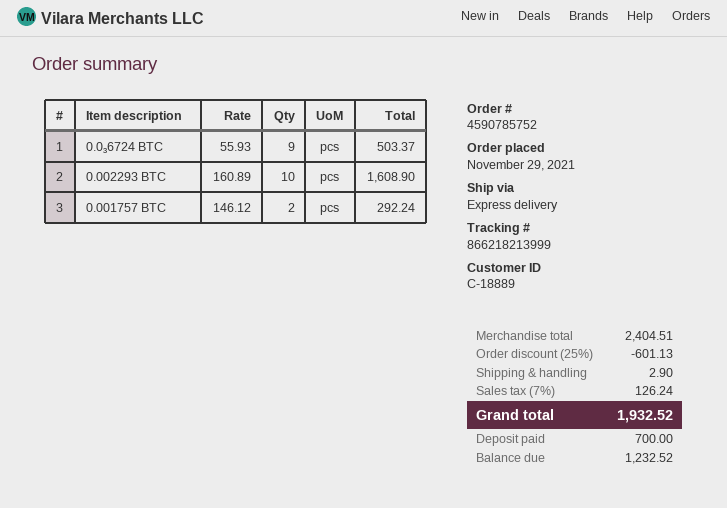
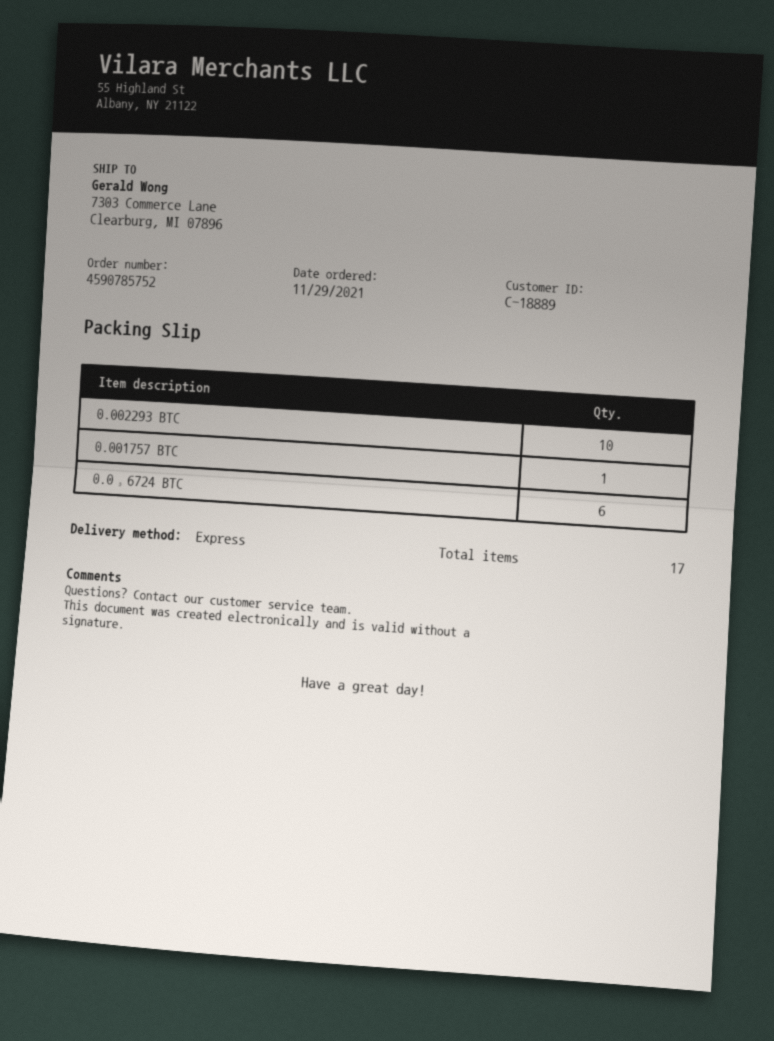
0.0₃6724 BTC: 9 -> 6
0.001757 BTC: 2 -> 1

